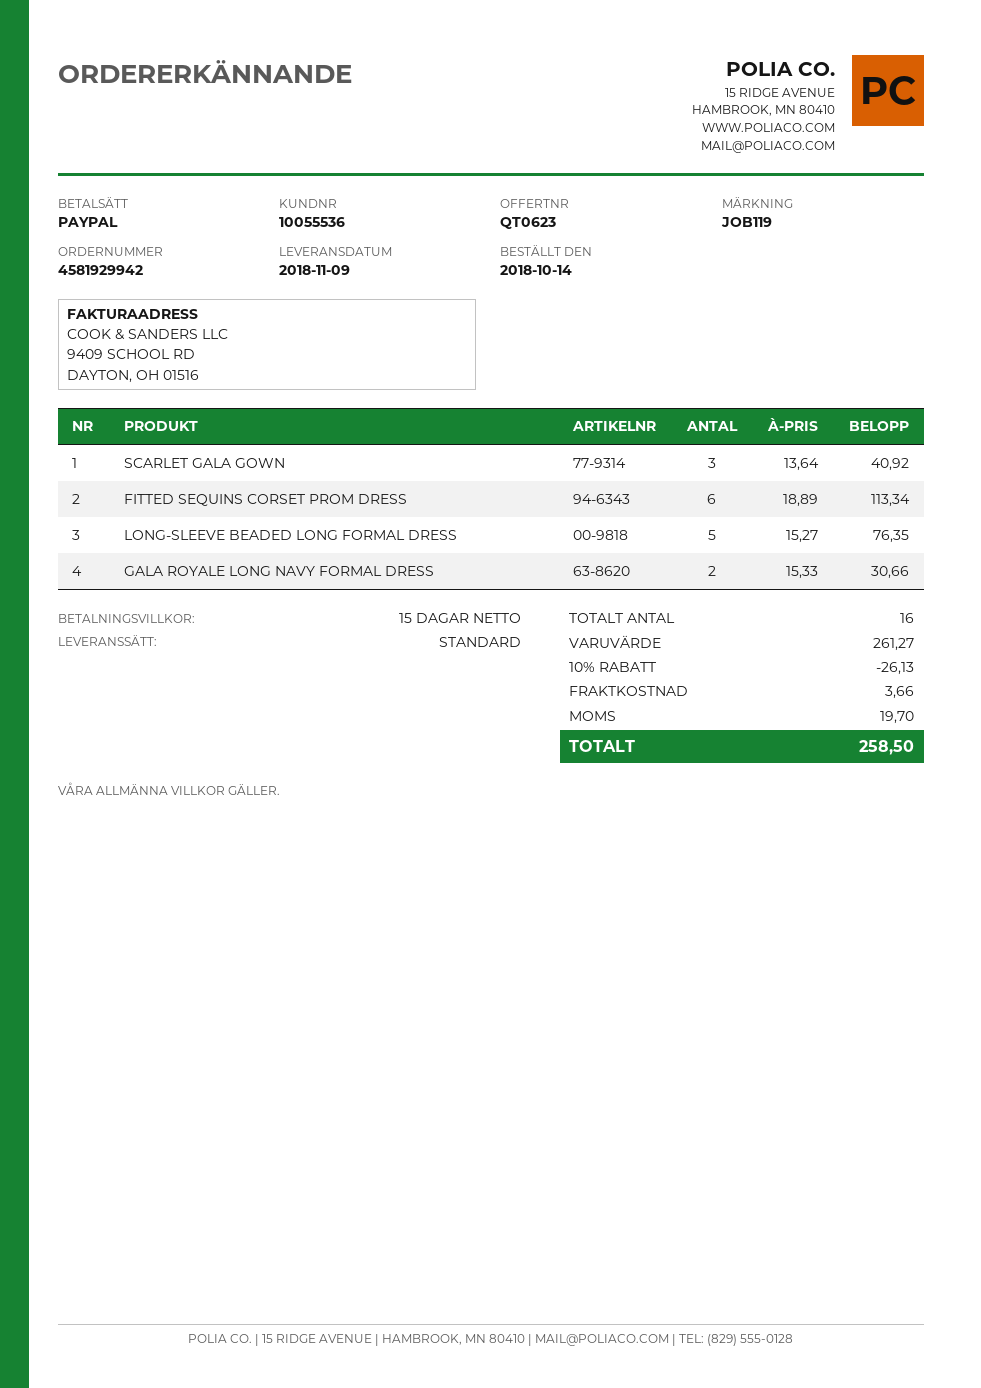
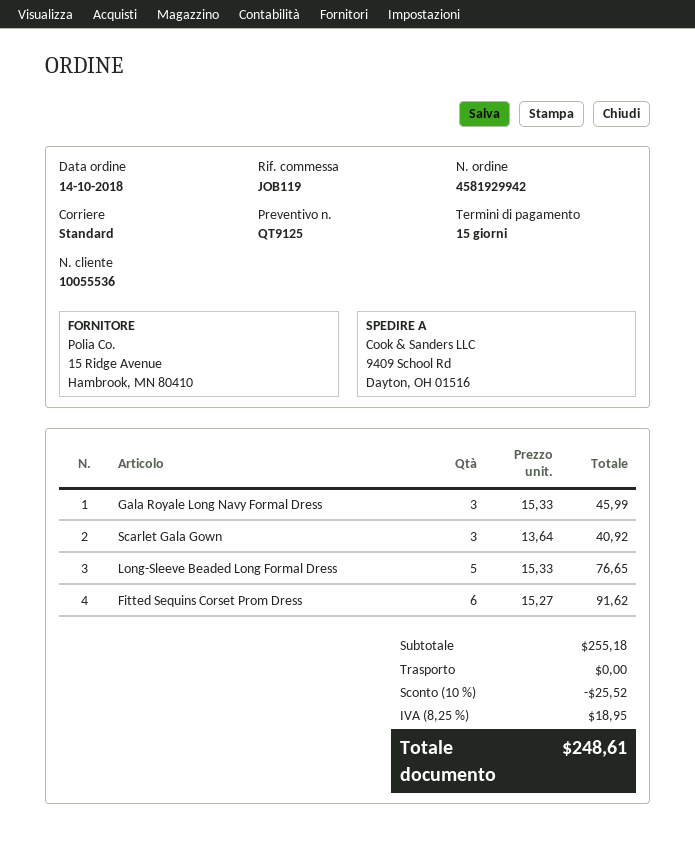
quote number: QT0623 -> QT9125
FITTED SEQUINS CORSET PROM DRESS: 6 x 18.89 = 113.34 -> 6 x 15.27 = 91.62
LONG-SLEEVE BEADED LONG FORMAL DRESS: 5 x 15.27 = 76.35 -> 5 x 15.33 = 76.65
GALA ROYALE LONG NAVY FORMAL DRESS: 2 x 15.33 = 30.66 -> 3 x 15.33 = 45.99
subtotal: 261.27 -> 255.18
discount: 10% = 26.13 -> 10% = 25.52
shipping: 3.66 -> 0.00
tax: 19.70 -> 18.95
total: 258.50 -> 248.61

